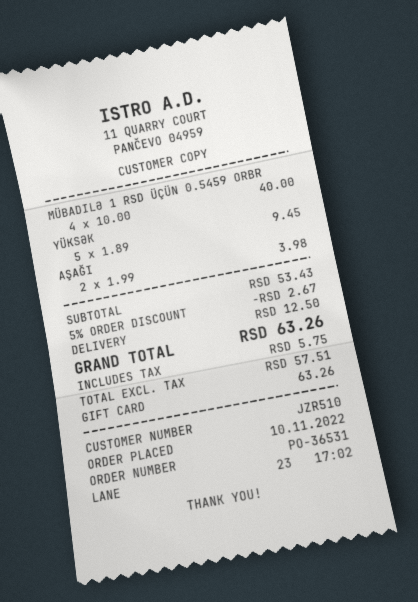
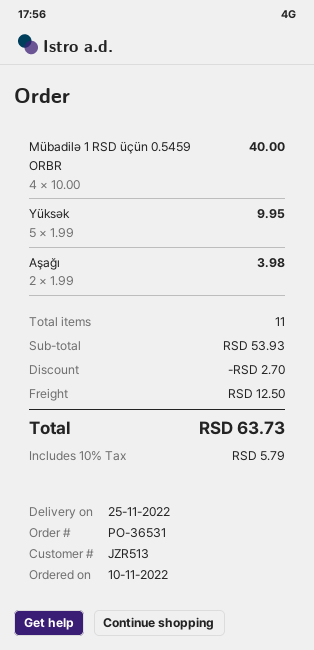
customer number: JZR510 -> JZR513
YÜKSƏK: 5 x 1.89 = 9.45 -> 5 x 1.99 = 9.95
subtotal: 53.43 -> 53.93
discount: 2.67 -> 2.70
tax: 5.75 -> 5.79
total: 63.26 -> 63.73

